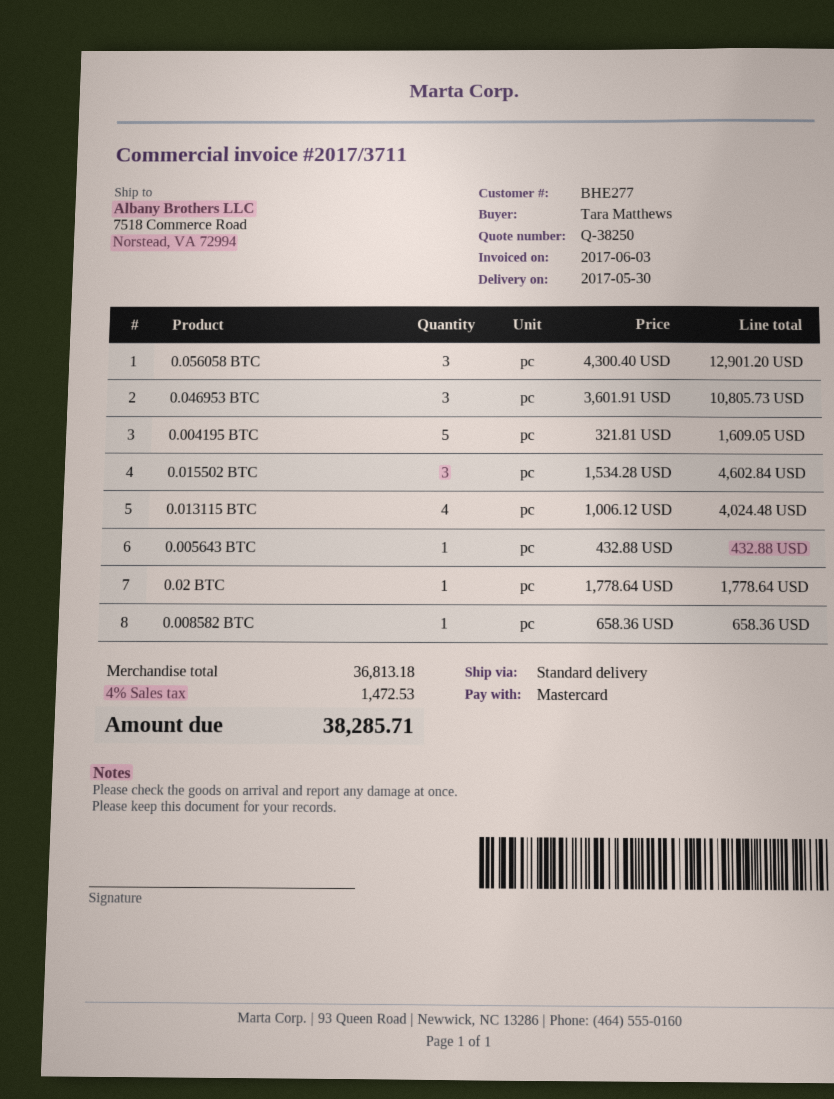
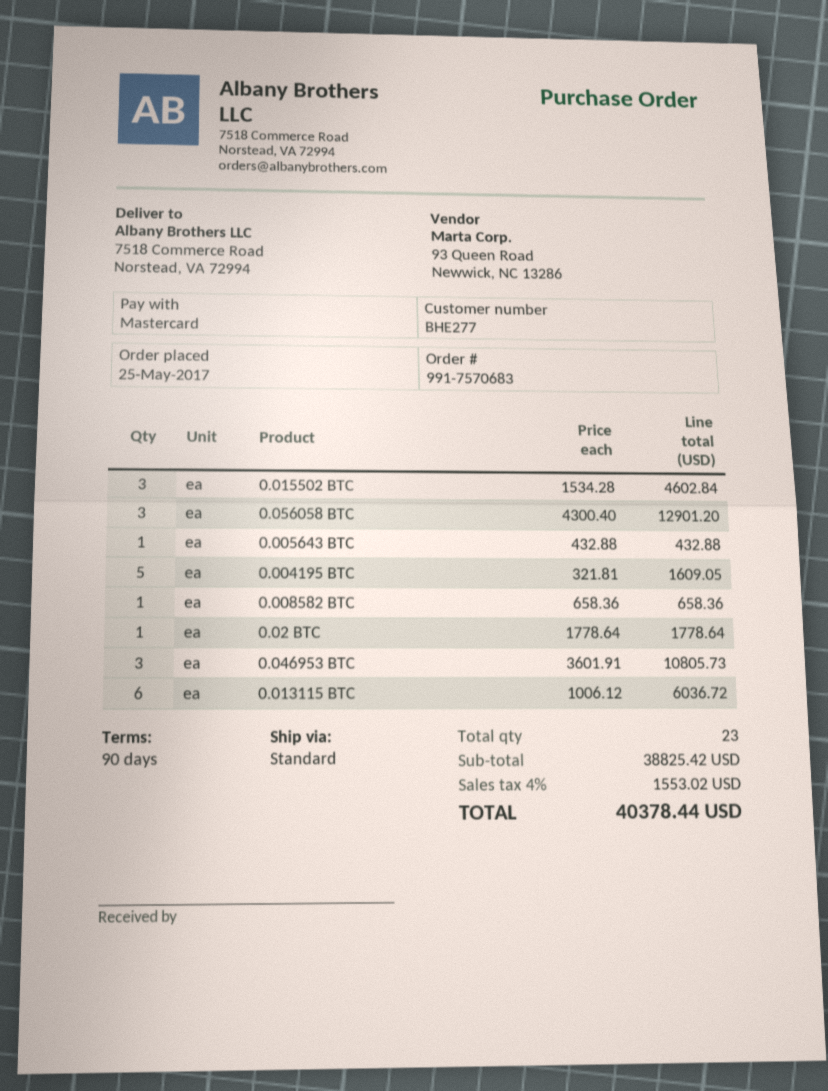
0.013115 BTC: 4 x 1006.12 = 4024.48 -> 6 x 1006.12 = 6036.72
subtotal: 36813.18 -> 38825.42
tax: 4% = 1472.53 -> 4% = 1553.02
total: 38285.71 -> 40378.44

